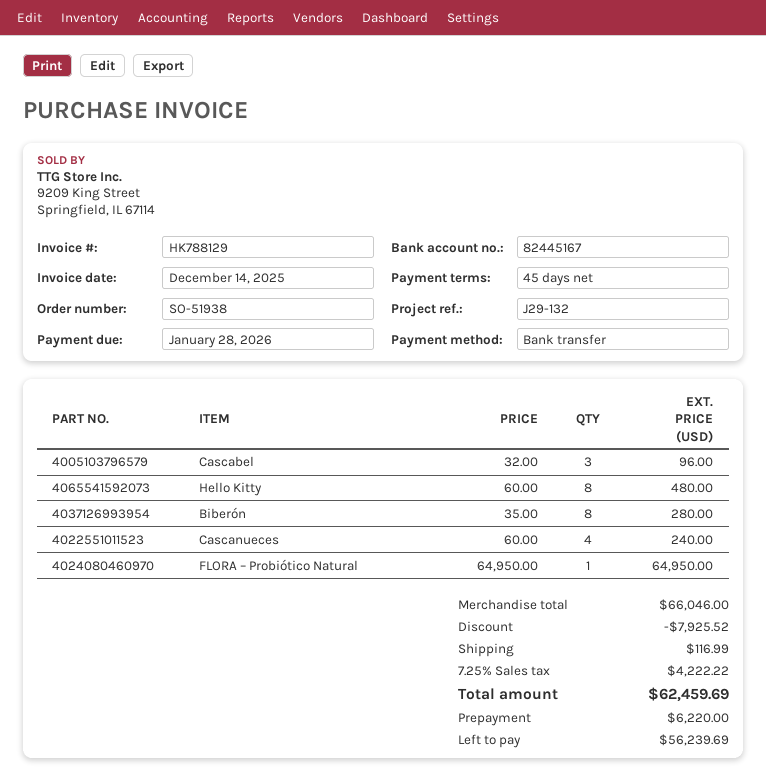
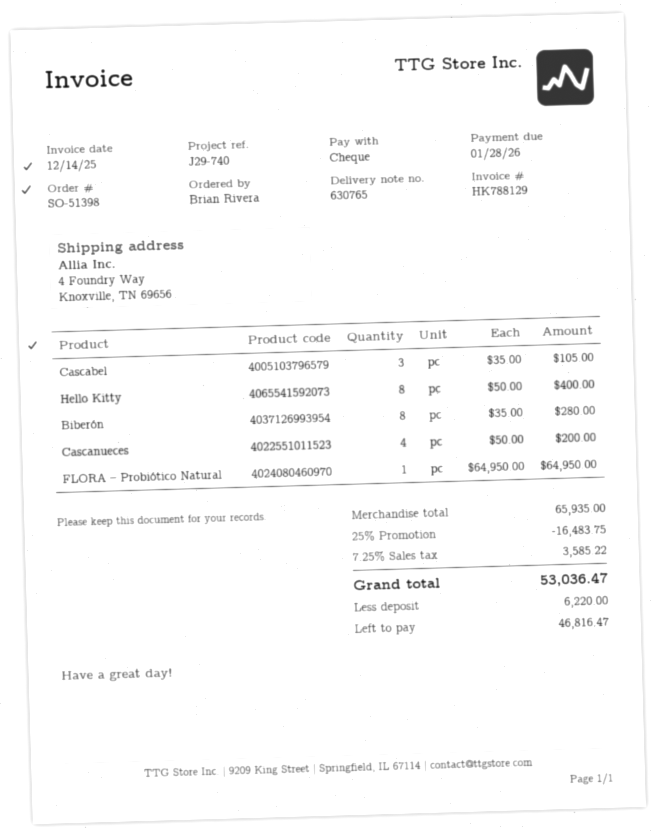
order number: SO-51938 -> SO-51398
reference: J29-132 -> J29-740
payment method: bank transfer -> cheque
Cascabel: 3 x 32.00 = 96.00 -> 3 x 35.00 = 105.00
Hello Kitty: 8 x 60.00 = 480.00 -> 8 x 50.00 = 400.00
Cascanueces: 4 x 60.00 = 240.00 -> 4 x 50.00 = 200.00
subtotal: 66046.00 -> 65935.00
discount: 7925.52 -> 16483.75
shipping: 116.99 -> none
tax: 7.25% = 4222.22 -> 7.25% = 3585.22
total: 62459.69 -> 53036.47
balance: 56239.69 -> 46816.47

